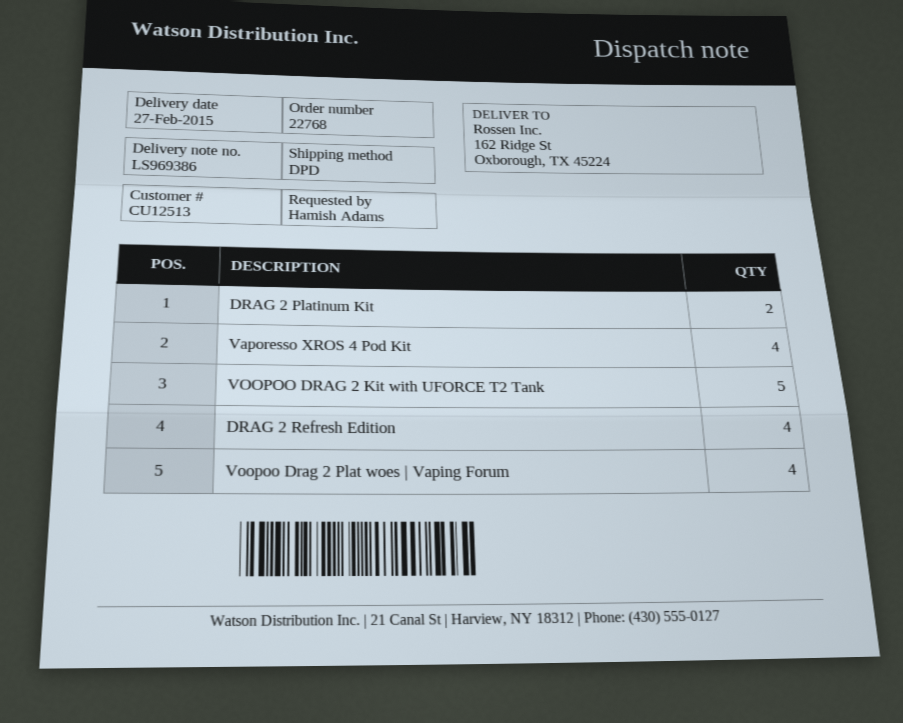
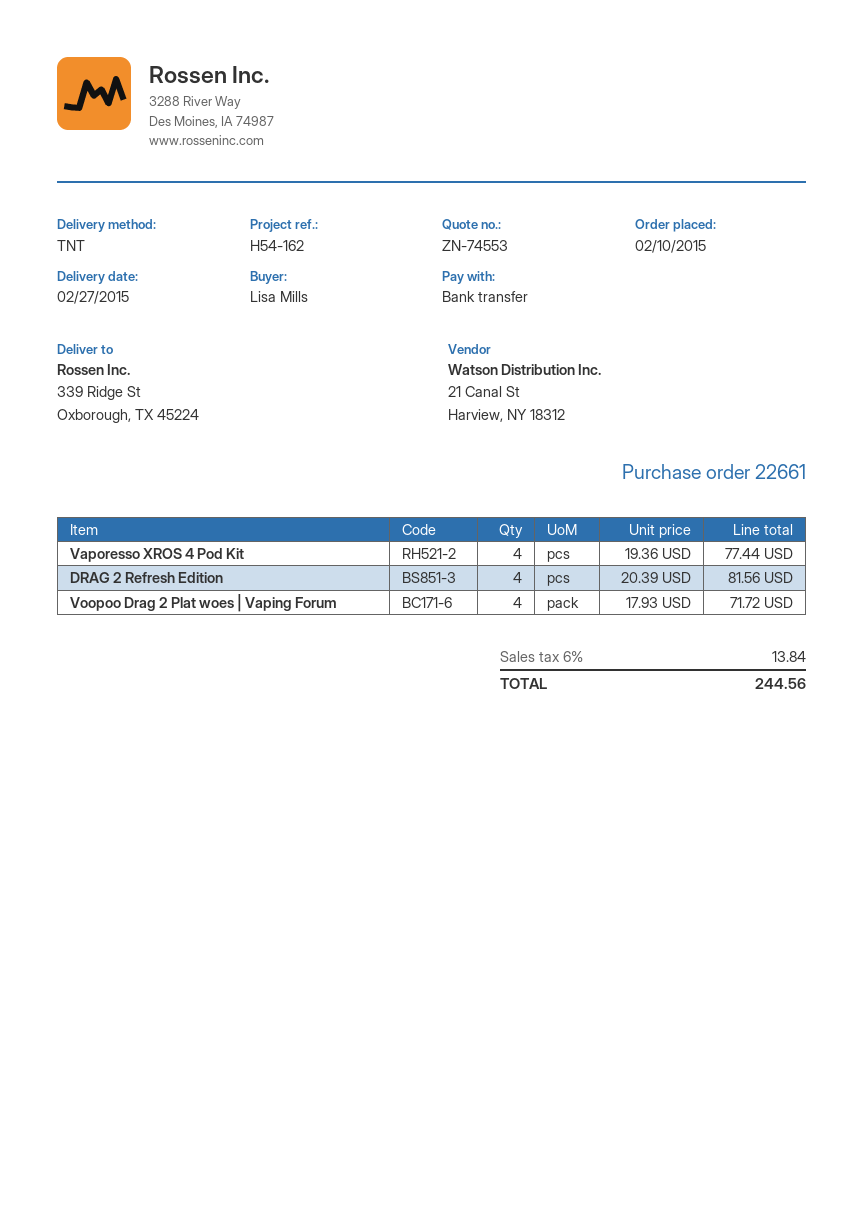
order number: 22768 -> 22661
ordered by: Hamish Adams -> Lisa Mills
shipping method: DPD -> TNT
ship to: 162 Ridge St, Oxborough, TX 45224 -> 339 Ridge St, Oxborough, TX 45224
DRAG 2 Platinum Kit: 2 -> none
VOOPOO DRAG 2 Kit with UFORCE T2 Tank: 5 -> none

